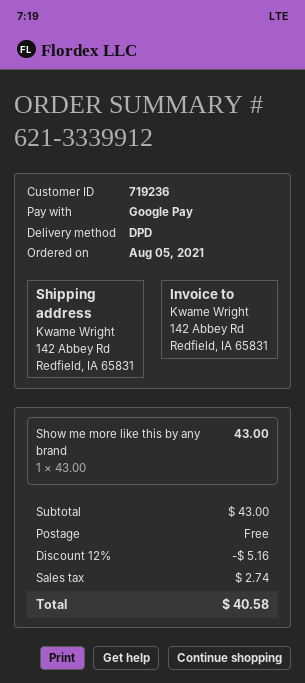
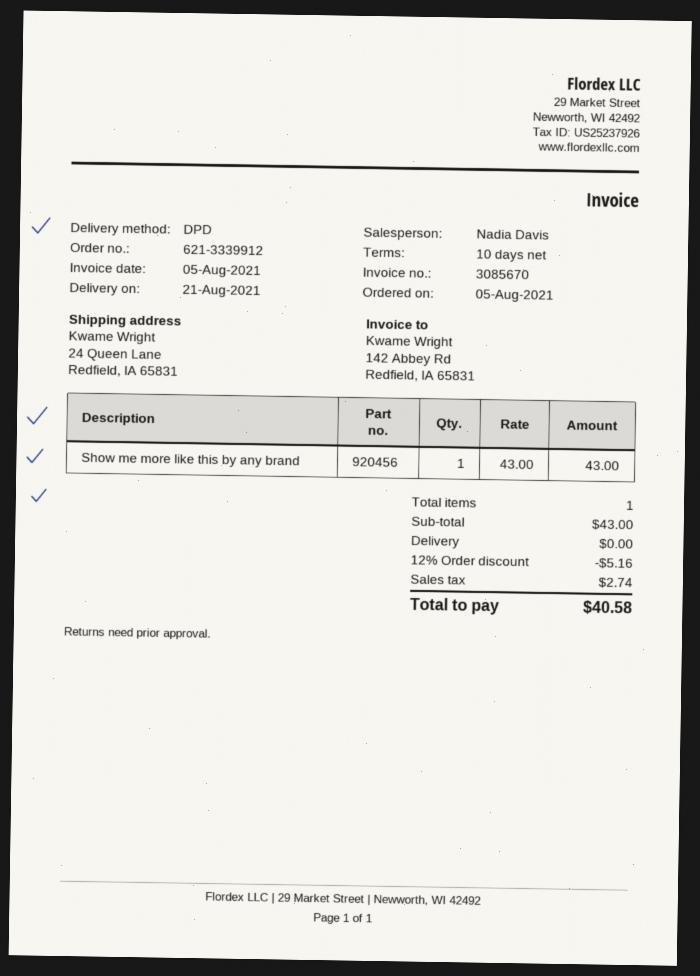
ship to: 142 Abbey Rd, Redfield, IA 65831 -> 24 Queen Lane, Redfield, IA 65831

